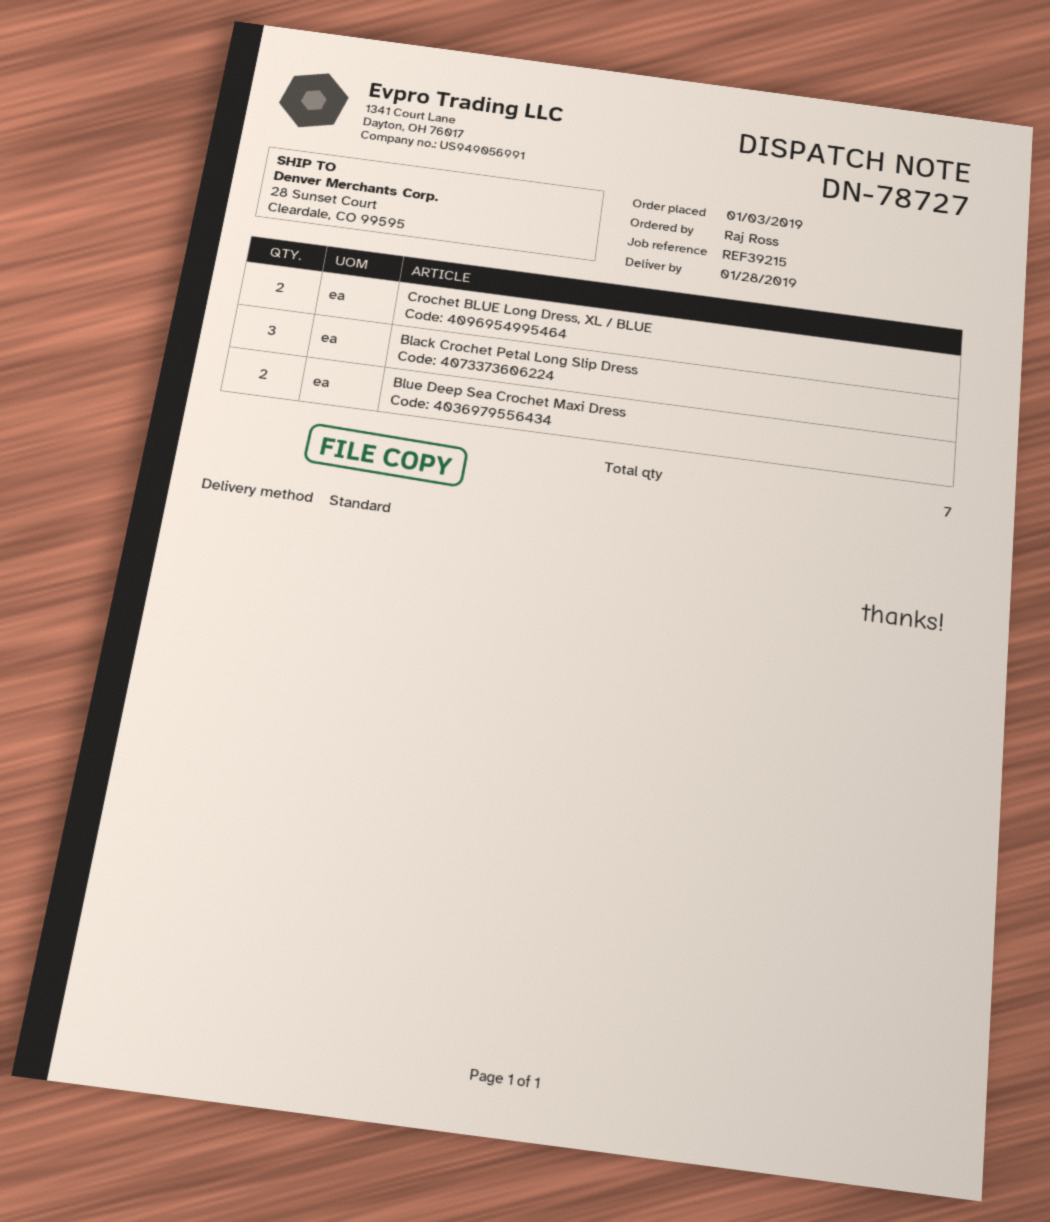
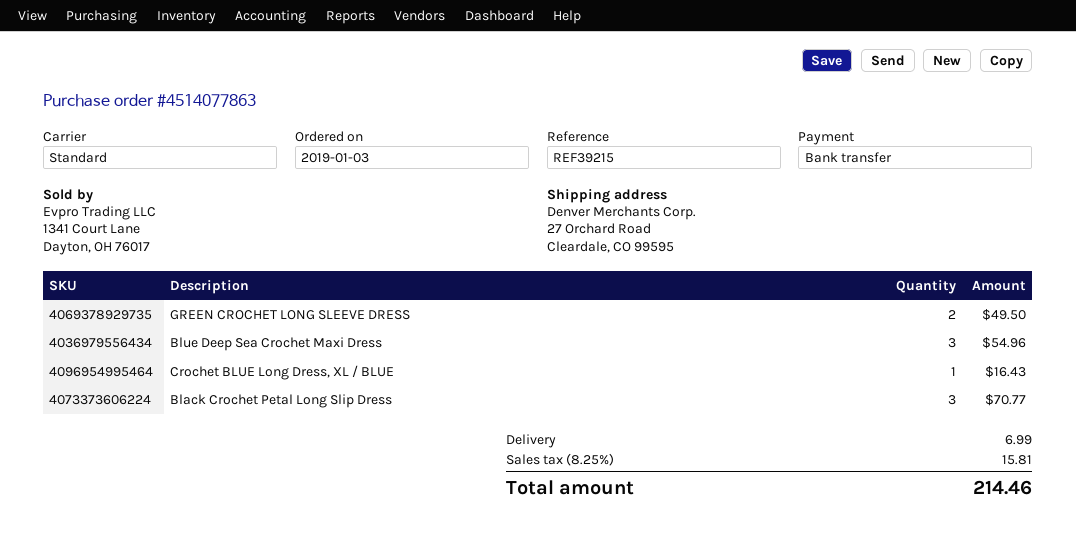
ship to: 28 Sunset Court, Cleardale, CO 99595 -> 27 Orchard Road, Cleardale, CO 99595
Crochet BLUE Long Dress, XL / BLUE: 2 -> 1
Blue Deep Sea Crochet Maxi Dress: 2 -> 3
GREEN CROCHET LONG SLEEVE DRESS: none -> 2

